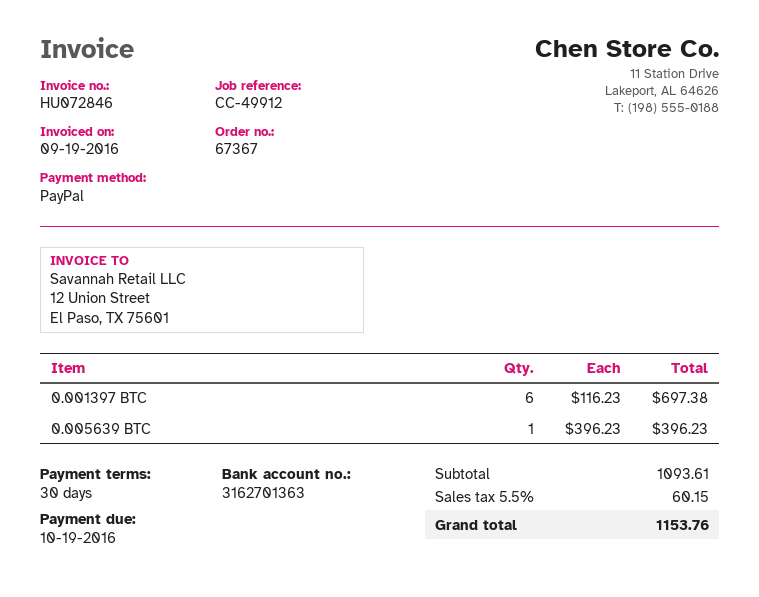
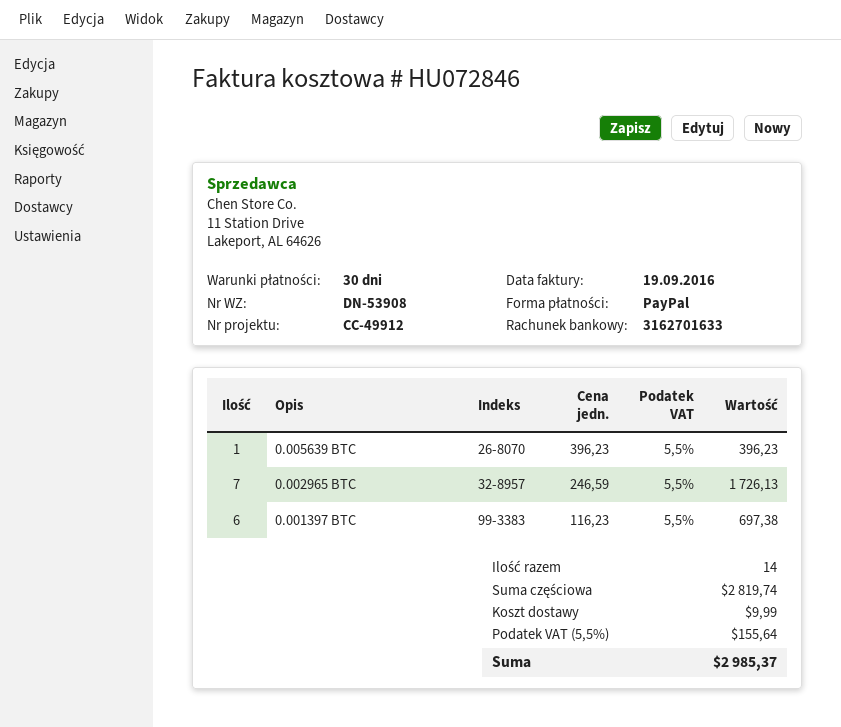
bank account: 3162701363 -> 3162701633
0.002965 BTC: none -> 7 x 246.59 = 1726.13
subtotal: 1093.61 -> 2819.74
shipping: none -> 9.99
tax: 5.5% = 60.15 -> 5.5% = 155.64
total: 1153.76 -> 2985.37

